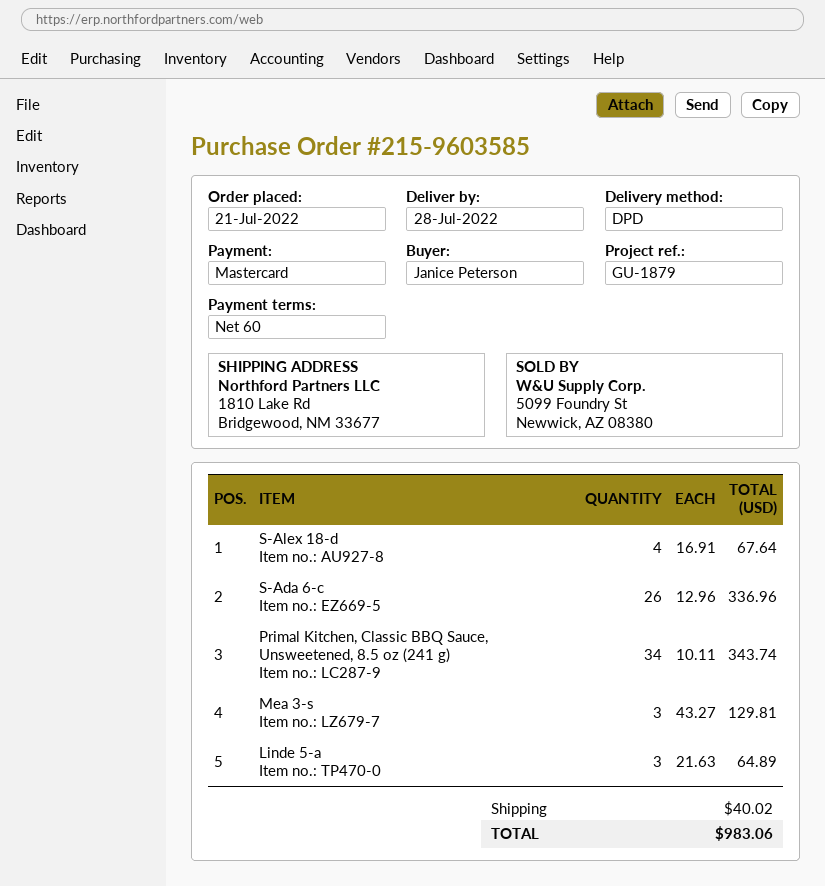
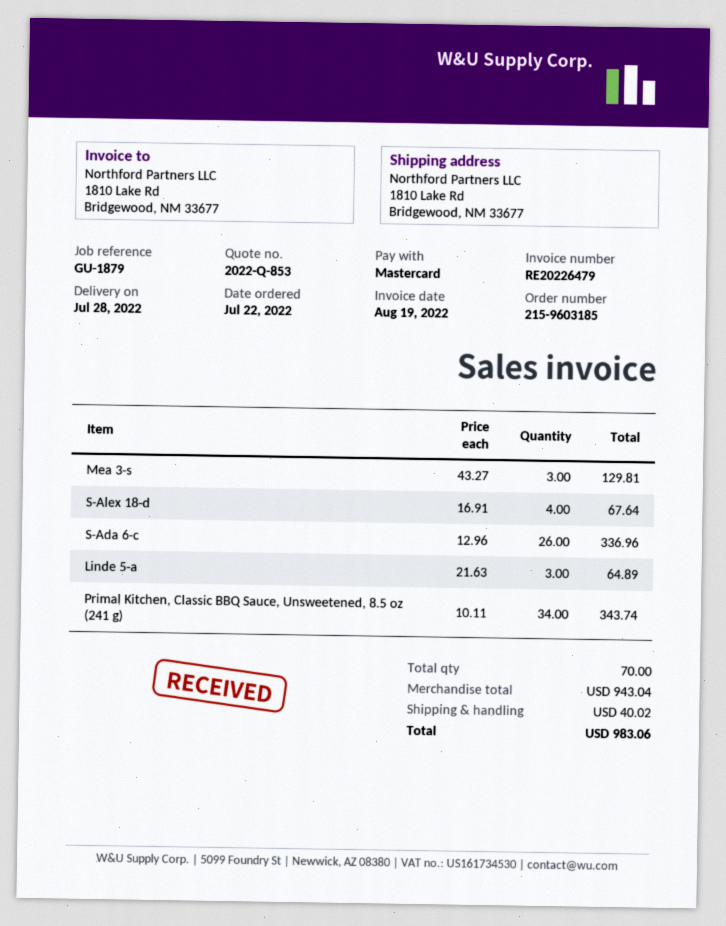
order number: 215-9603585 -> 215-9603185
order date: 2022-07-21 -> 2022-07-22

